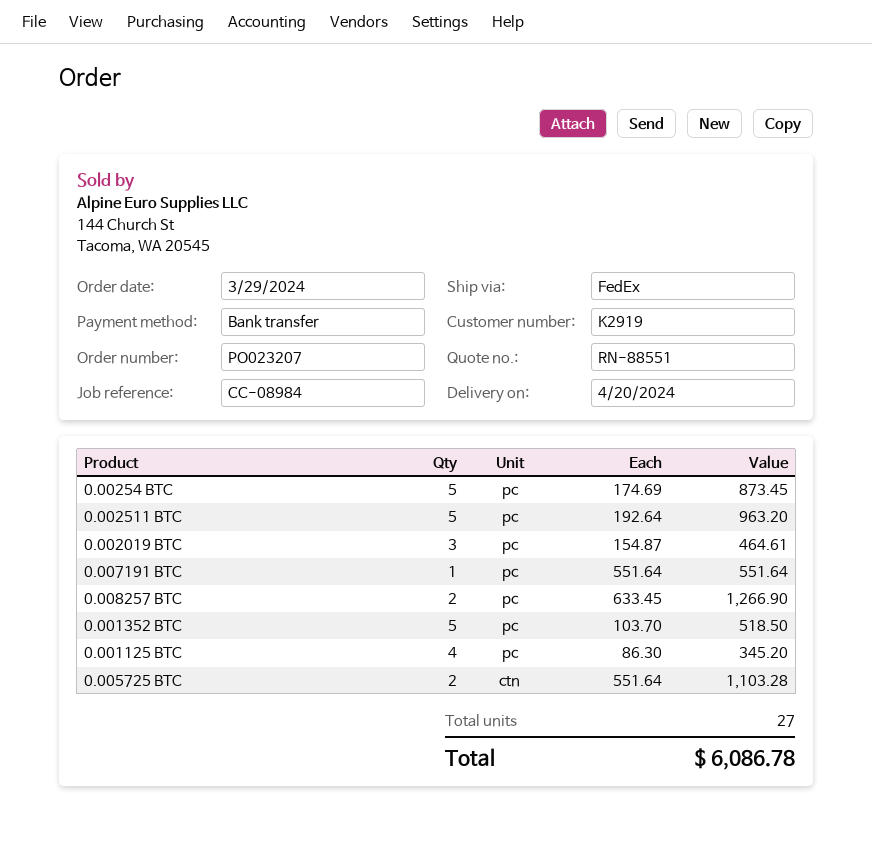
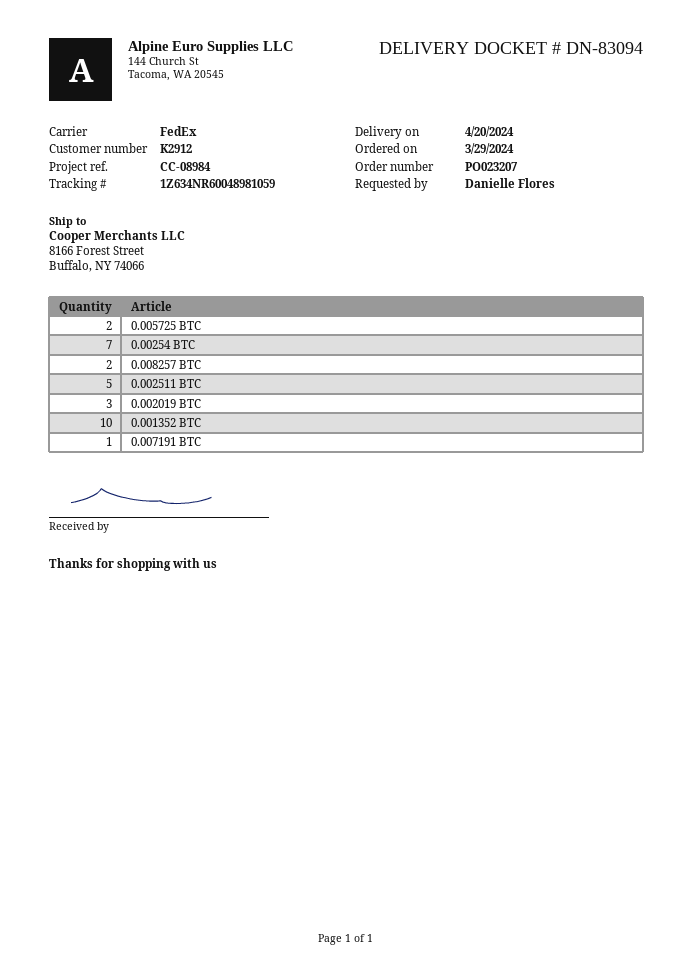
customer number: K2919 -> K2912
0.00254 BTC: 5 -> 7
0.001352 BTC: 5 -> 10
0.001125 BTC: 4 -> none

